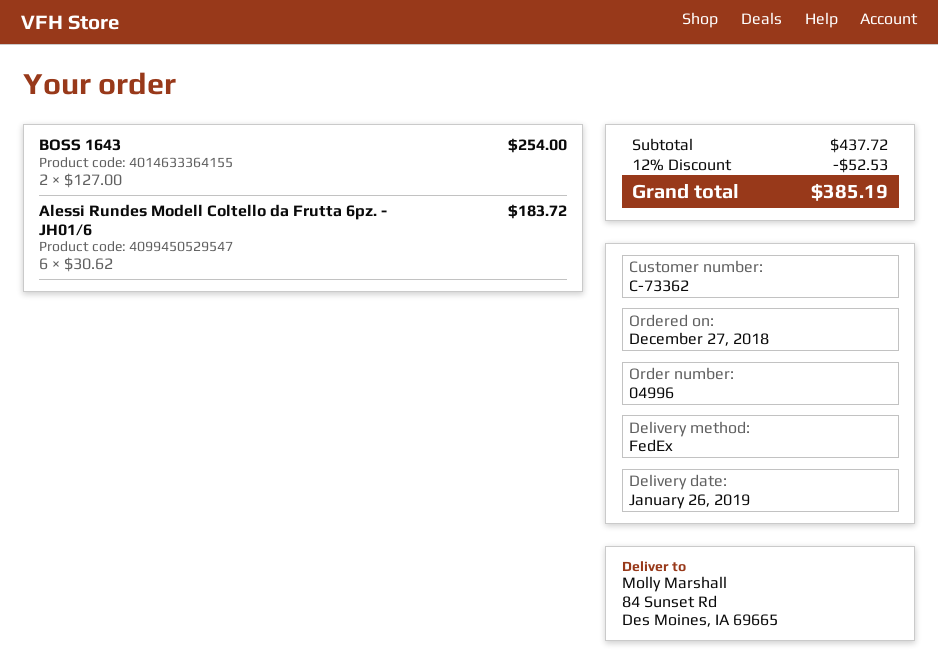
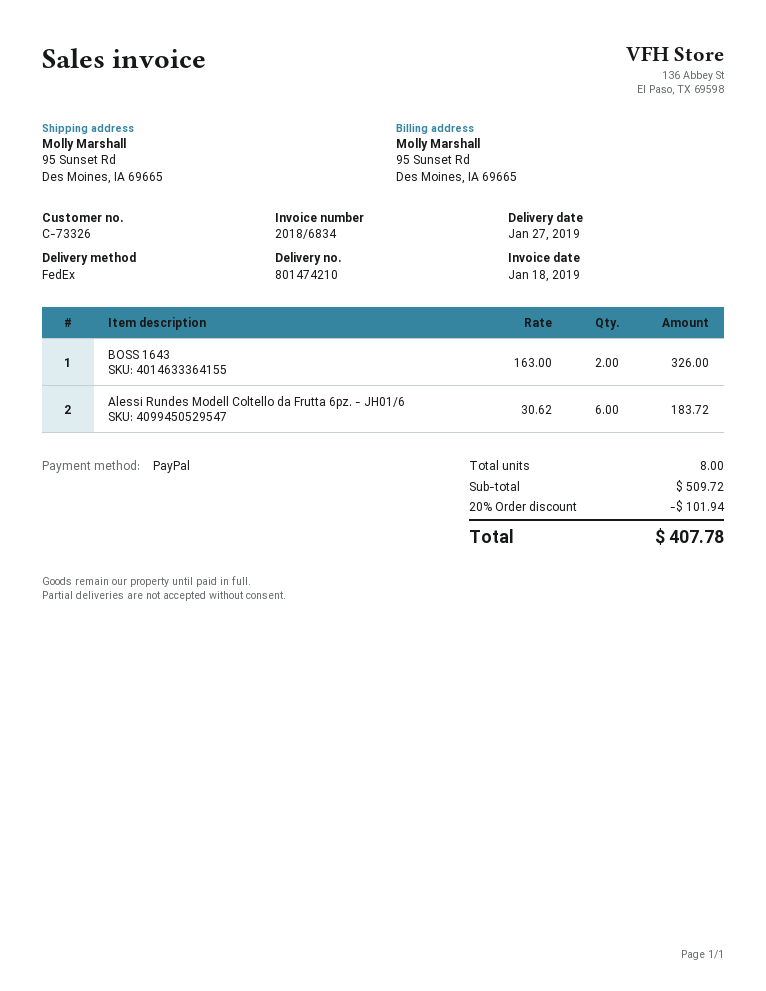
delivery date: 2019-01-26 -> 2019-01-27
customer number: C-73362 -> C-73326
ship to: 84 Sunset Rd, Des Moines, IA 69665 -> 95 Sunset Rd, Des Moines, IA 69665
BOSS 1643: 2 x 127.00 = 254.00 -> 2 x 163.00 = 326.00
subtotal: 437.72 -> 509.72
discount: 12% = 52.53 -> 20% = 101.94
total: 385.19 -> 407.78

